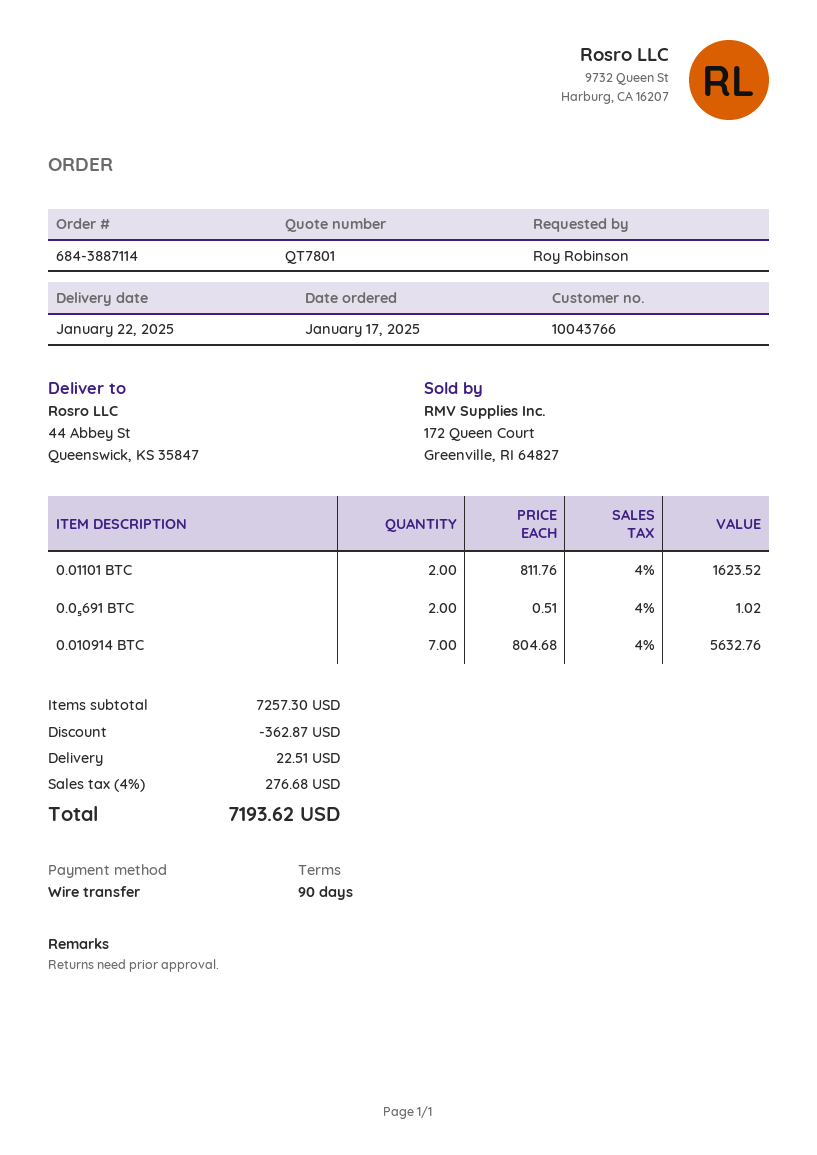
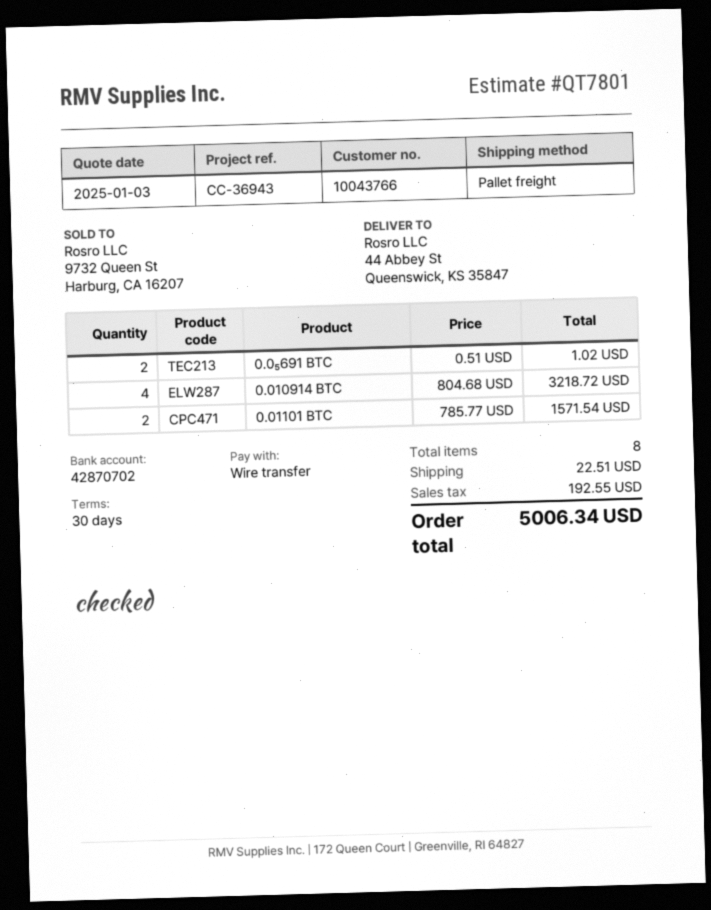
payment terms: 90 days -> 30 days
0.01101 BTC: 2 x 811.76 = 1623.52 -> 2 x 785.77 = 1571.54
0.010914 BTC: 7 x 804.68 = 5632.76 -> 4 x 804.68 = 3218.72
discount: 362.87 -> none
tax: 276.68 -> 192.55
total: 7193.62 -> 5006.34

